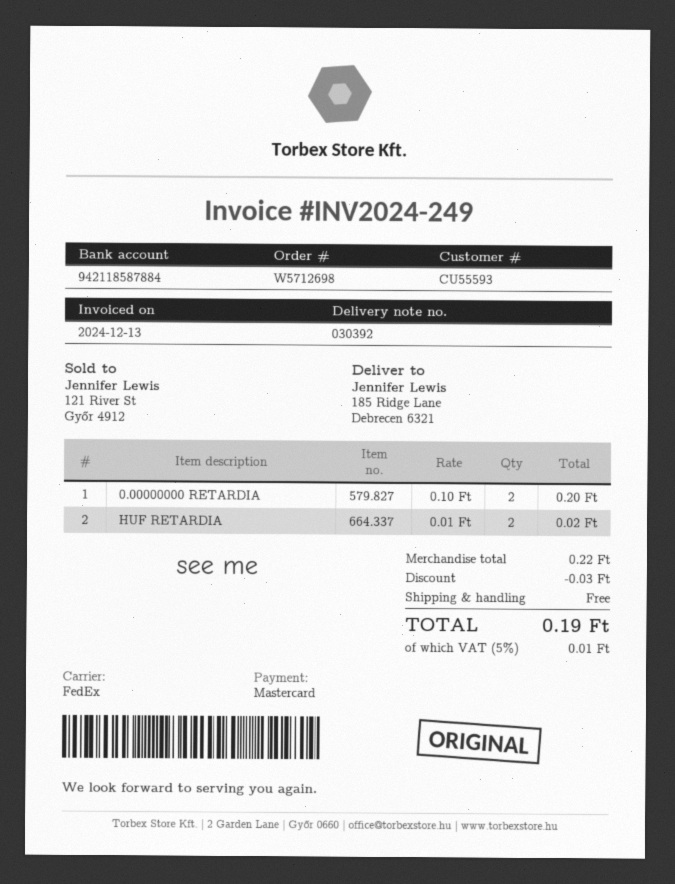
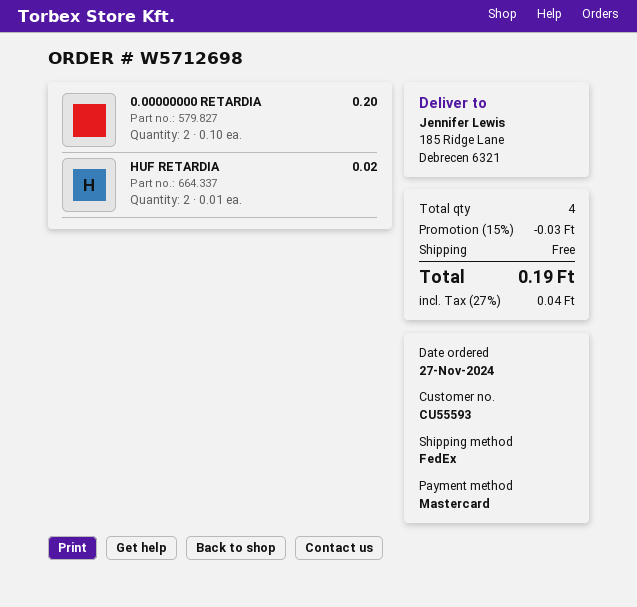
tax: 5% = 0.01 -> 27% = 0.04

